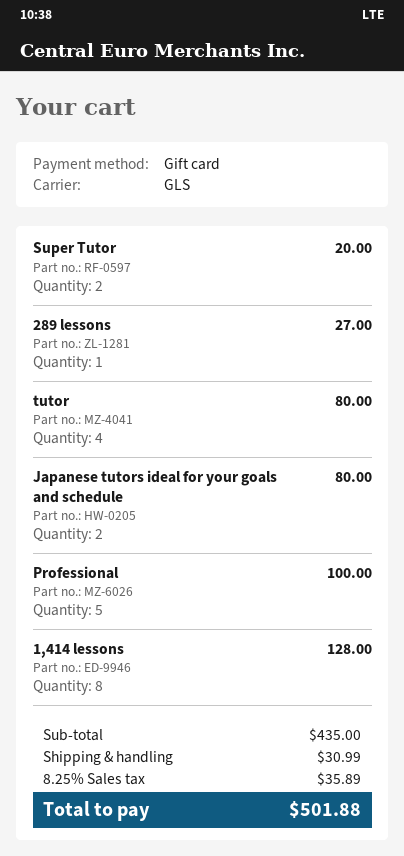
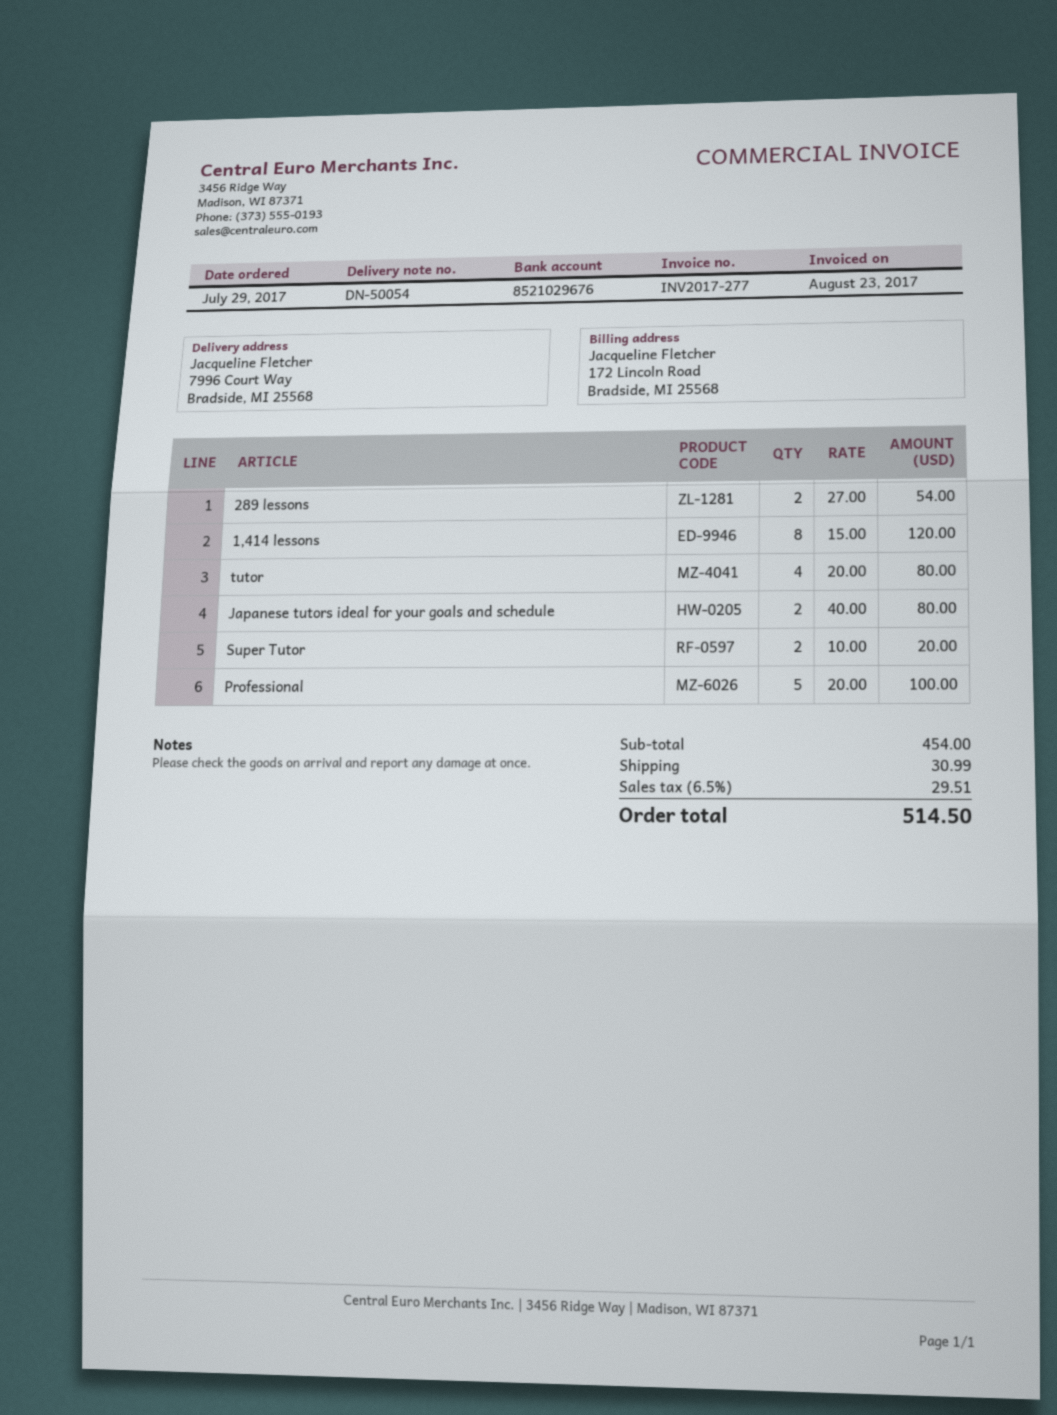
289 lessons: 1 for 27.00 -> 2 for 54.00
1,414 lessons: 8 for 128.00 -> 8 for 120.00
subtotal: 435.00 -> 454.00
tax: 8.25% = 35.89 -> 6.5% = 29.51
total: 501.88 -> 514.50

